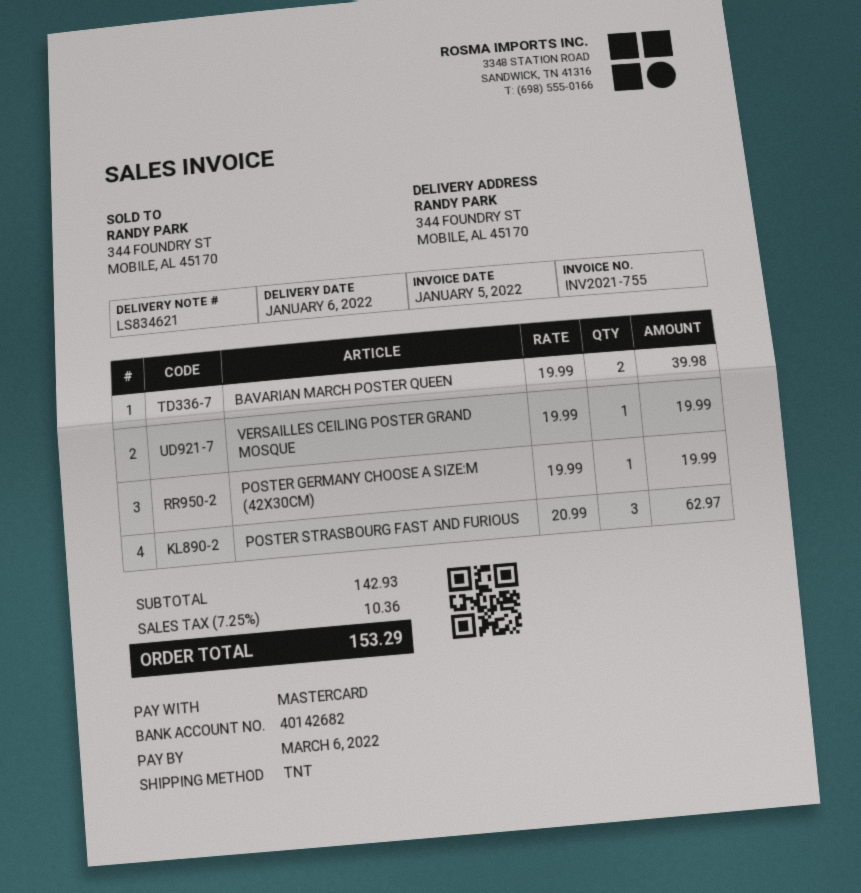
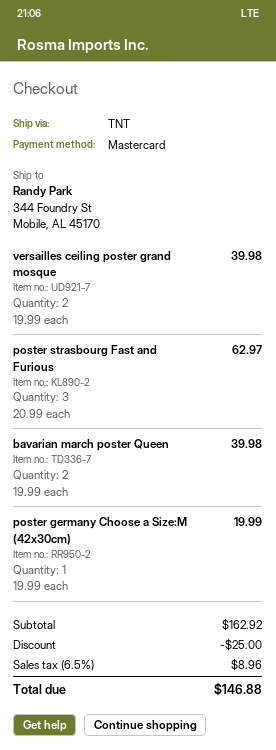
VERSAILLES CEILING POSTER GRAND MOSQUE: 1 x 19.99 = 19.99 -> 2 x 19.99 = 39.98
subtotal: 142.93 -> 162.92
discount: none -> 25.00
tax: 7.25% = 10.36 -> 6.5% = 8.96
total: 153.29 -> 146.88

